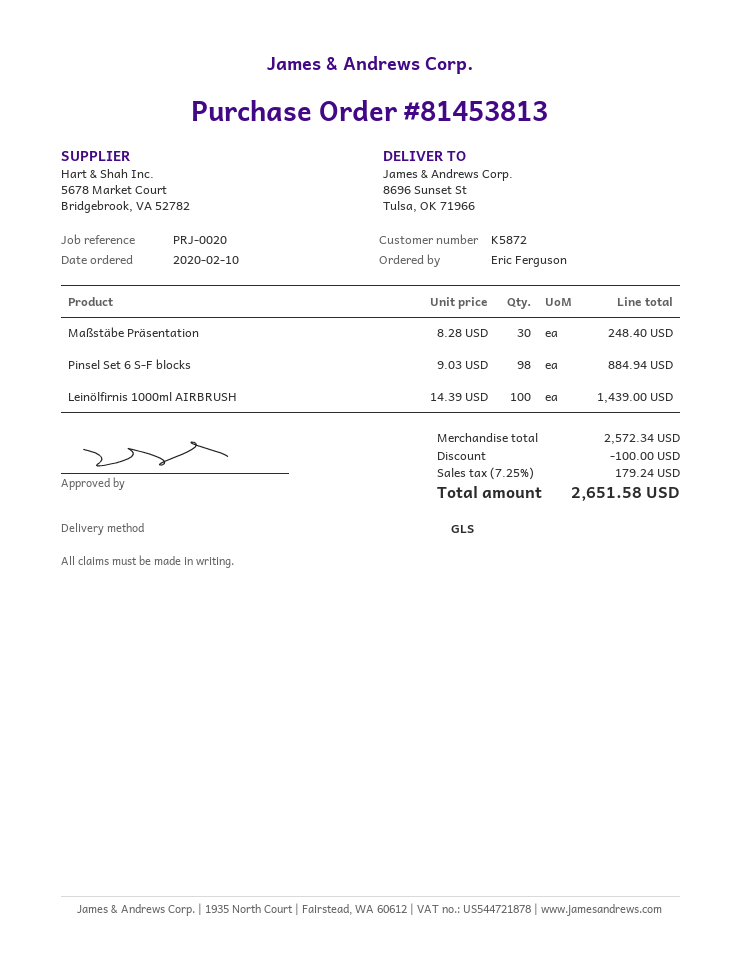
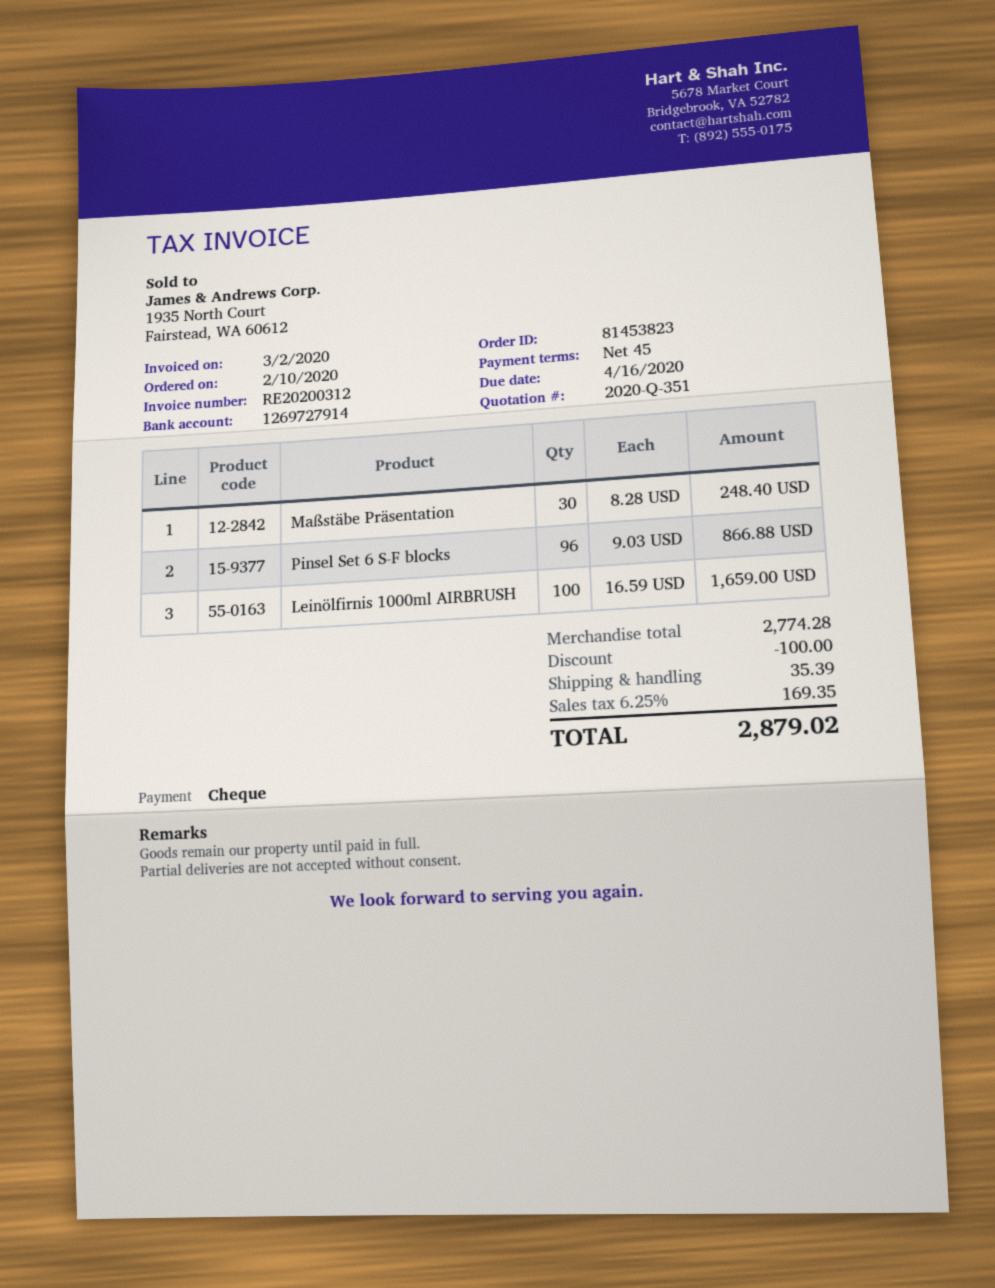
order number: 81453813 -> 81453823
Pinsel Set 6 S-F blocks: 98 x 9.03 = 884.94 -> 96 x 9.03 = 866.88
Leinölfirnis 1000ml AIRBRUSH: 100 x 14.39 = 1439.00 -> 100 x 16.59 = 1659.00
subtotal: 2572.34 -> 2774.28
shipping: none -> 35.39
tax: 7.25% = 179.24 -> 6.25% = 169.35
total: 2651.58 -> 2879.02

